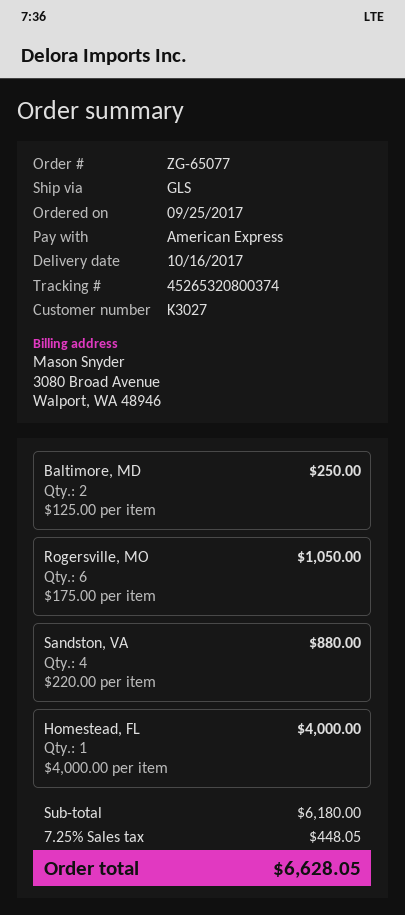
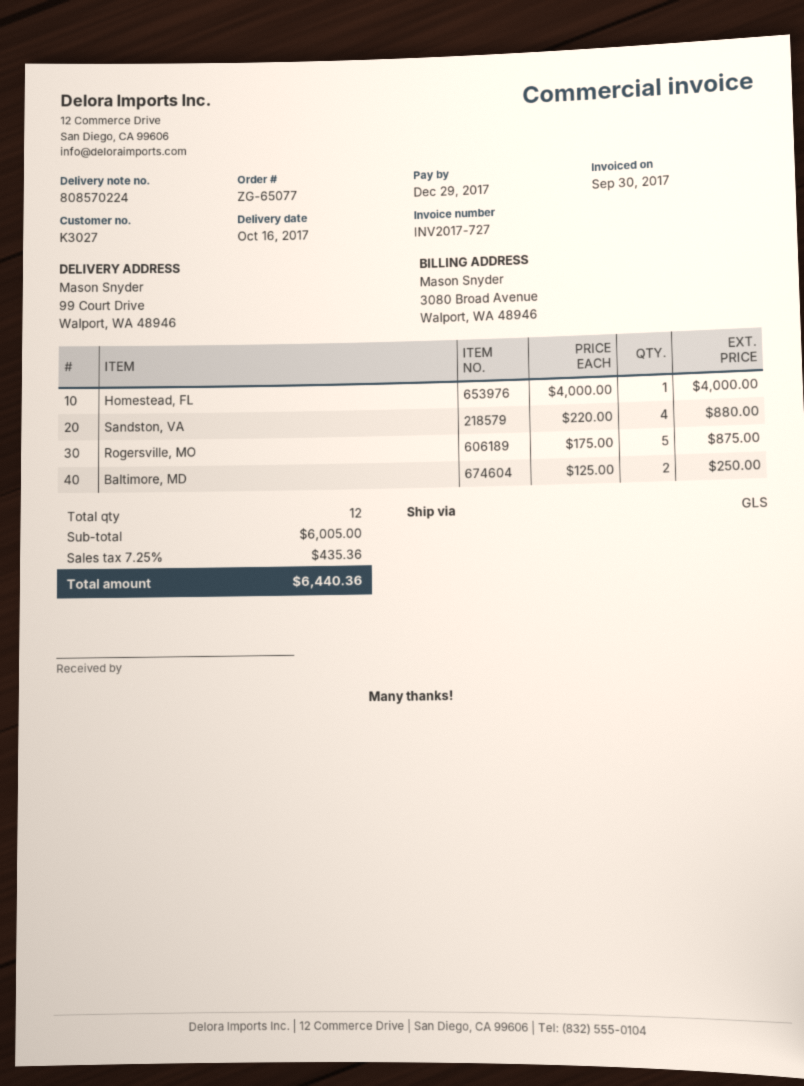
Rogersville, MO: 6 x 175.00 = 1050.00 -> 5 x 175.00 = 875.00
subtotal: 6180.00 -> 6005.00
tax: 7.25% = 448.05 -> 7.25% = 435.36
total: 6628.05 -> 6440.36

